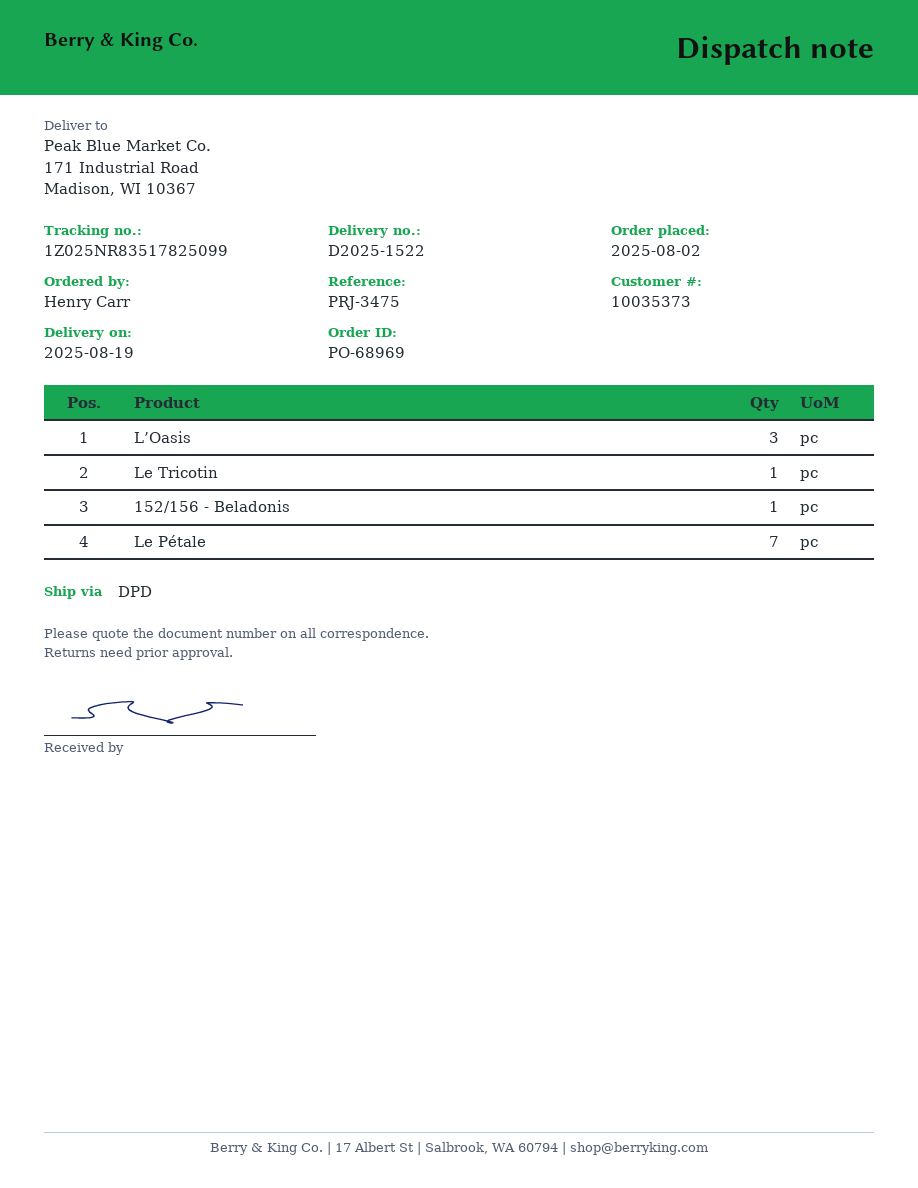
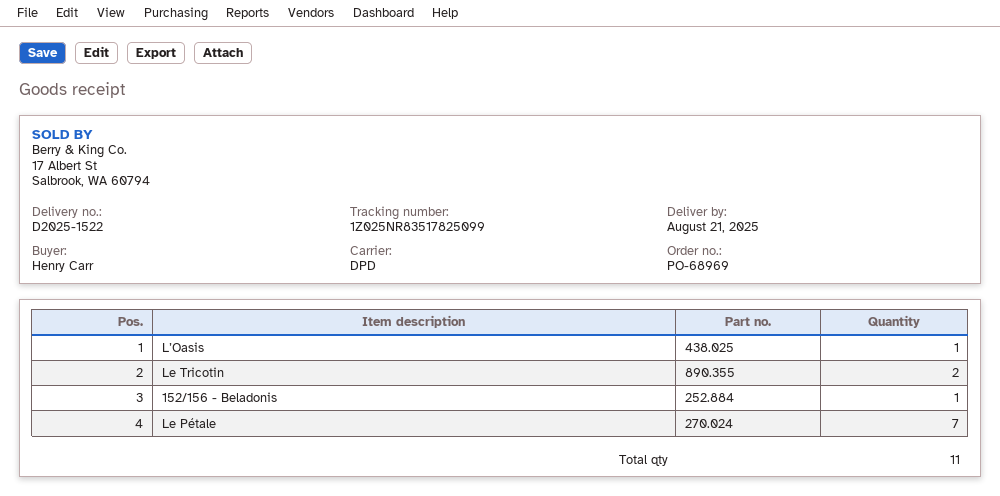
delivery date: 2025-08-19 -> 2025-08-21
L’Oasis: 3 -> 1
Le Tricotin: 1 -> 2

